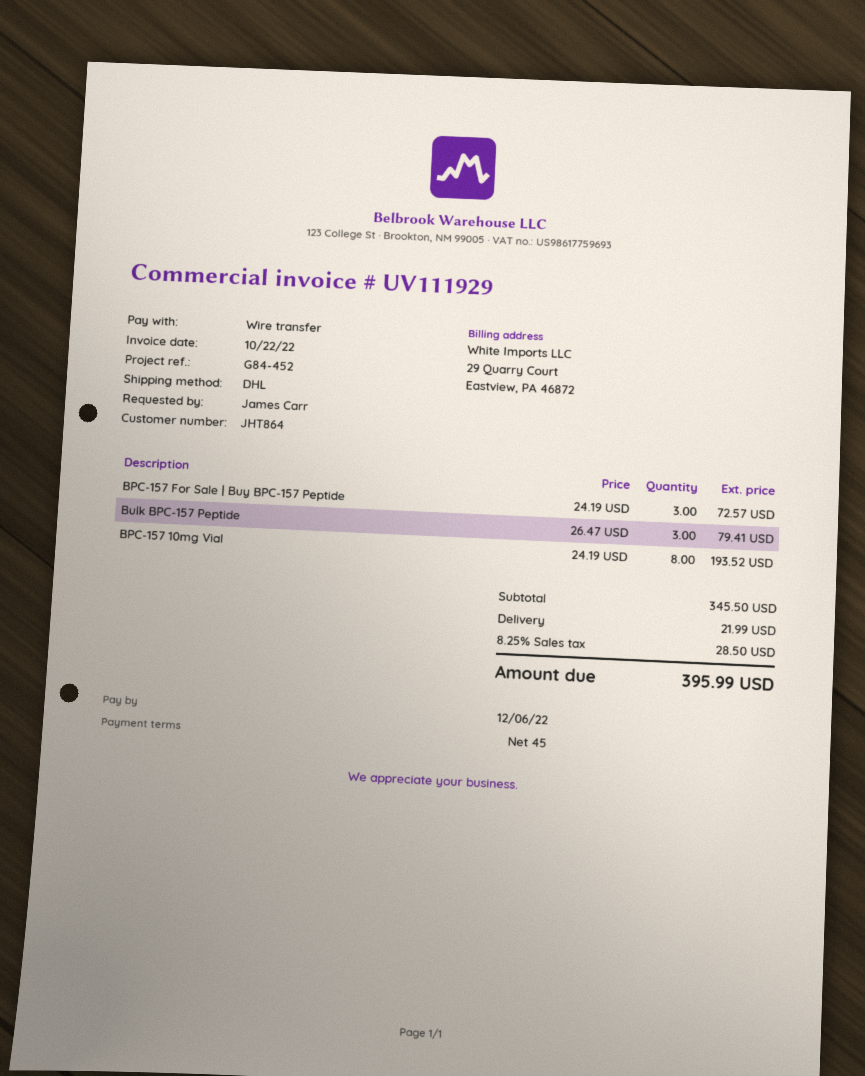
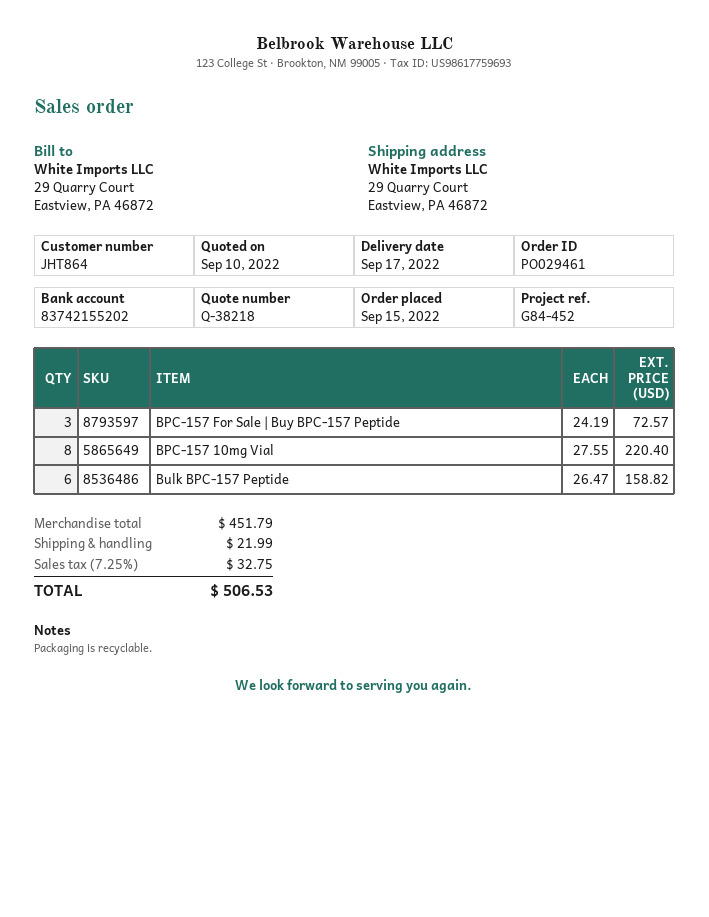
Bulk BPC-157 Peptide: 3 x 26.47 = 79.41 -> 6 x 26.47 = 158.82
BPC-157 10mg Vial: 8 x 24.19 = 193.52 -> 8 x 27.55 = 220.40
subtotal: 345.50 -> 451.79
tax: 8.25% = 28.50 -> 7.25% = 32.75
total: 395.99 -> 506.53

